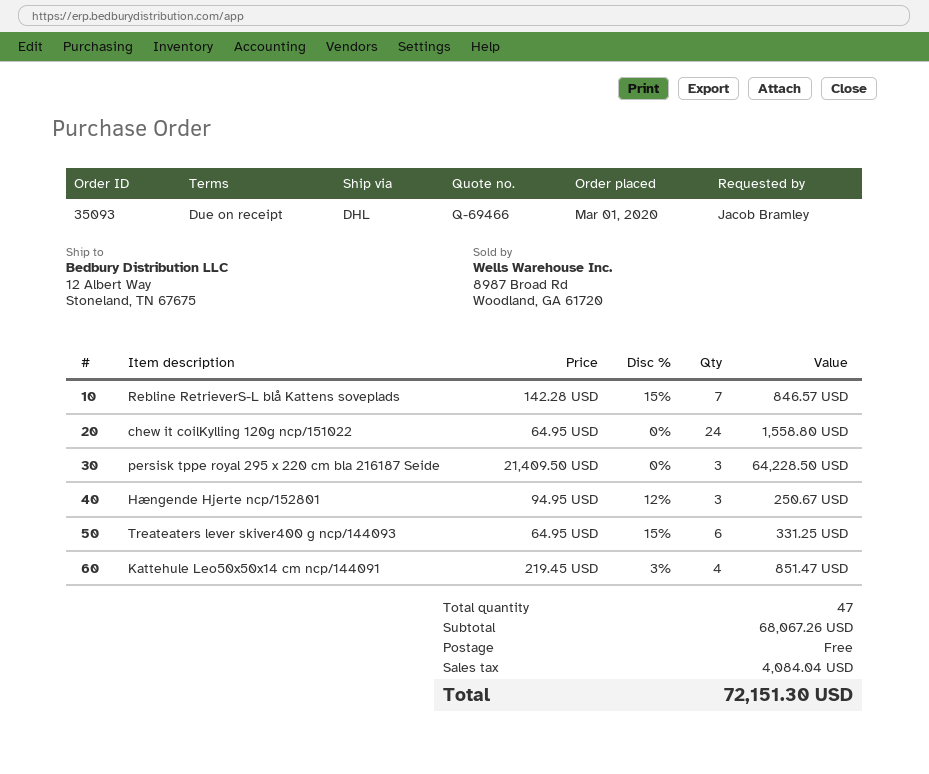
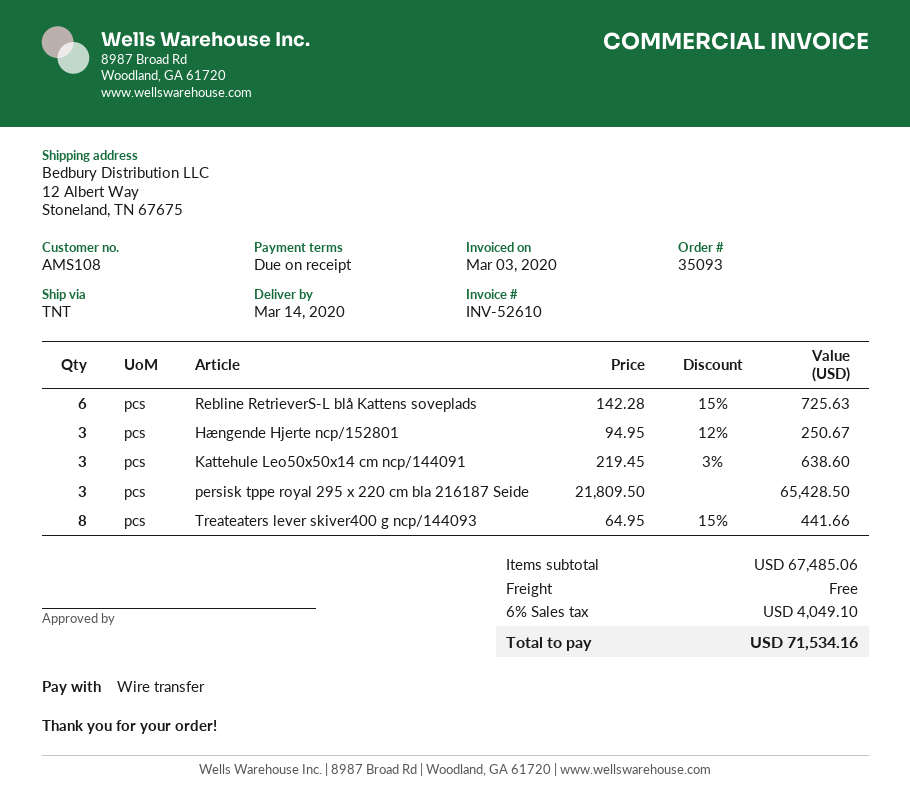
shipping method: DHL -> TNT
Rebline RetrieverS-L blå Kattens soveplads: 7 x 142.28 - 15% = 846.57 -> 6 x 142.28 - 15% = 725.63
chew it coilKylling 120g ncp/151022: 24 x 64.95 = 1558.80 -> none
persisk tppe royal 295 x 220 cm bla 216187 Seide: 3 x 21409.50 = 64228.50 -> 3 x 21809.50 = 65428.50
Treateaters lever skiver400 g ncp/144093: 6 x 64.95 - 15% = 331.25 -> 8 x 64.95 - 15% = 441.66
Kattehule Leo50x50x14 cm ncp/144091: 4 x 219.45 - 3% = 851.47 -> 3 x 219.45 - 3% = 638.60
subtotal: 68067.26 -> 67485.06
tax: 4084.04 -> 4049.10
total: 72151.30 -> 71534.16

